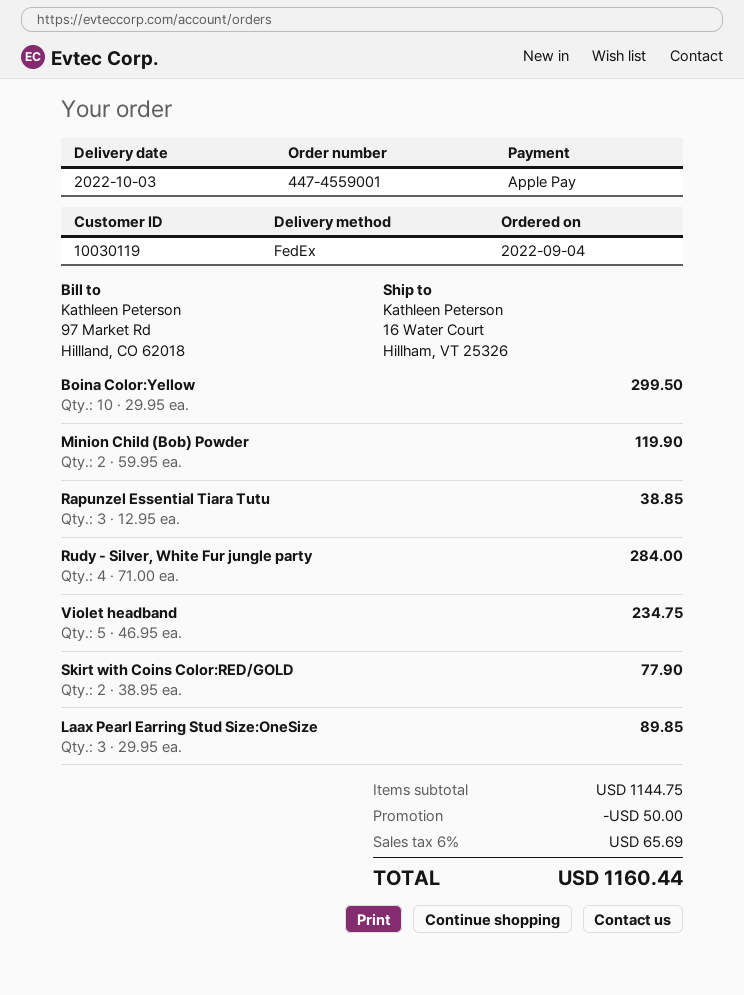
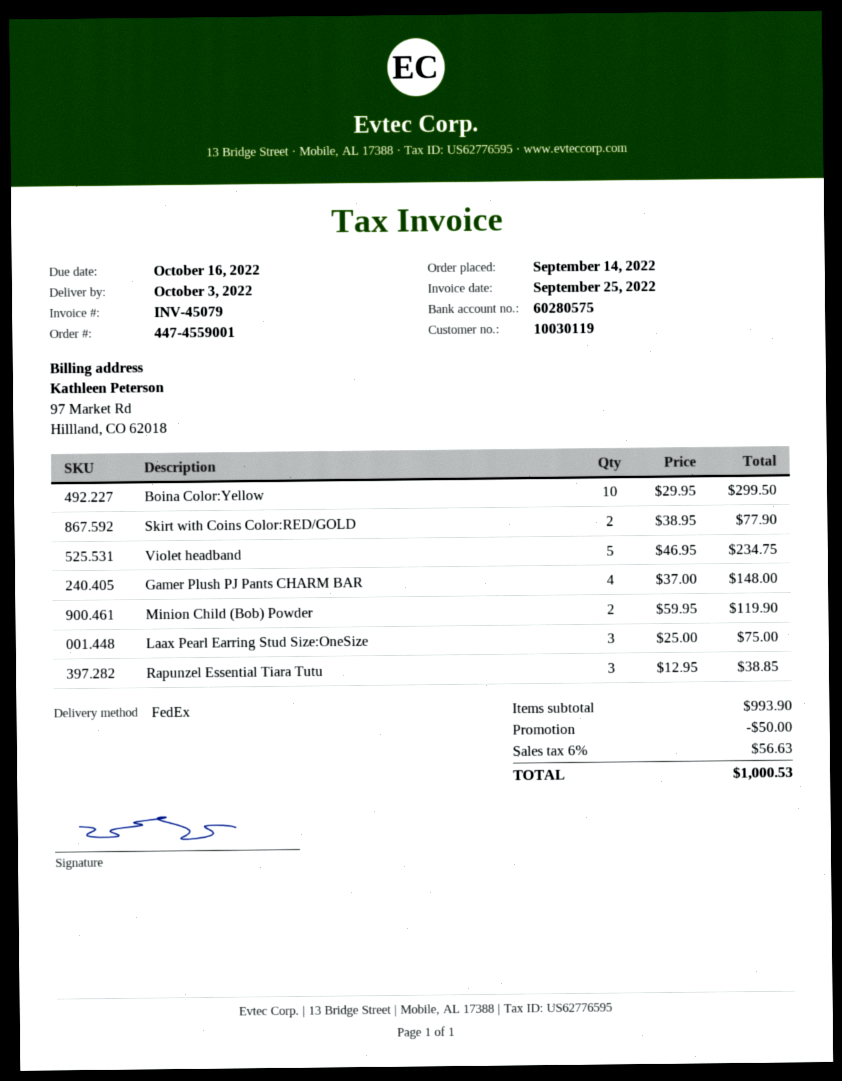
order date: 2022-09-04 -> 2022-09-14
Rudy - Silver, White Fur jungle party: 4 x 71.00 = 284.00 -> none
Laax Pearl Earring Stud Size:OneSize: 3 x 29.95 = 89.85 -> 3 x 25.00 = 75.00
Gamer Plush PJ Pants CHARM BAR: none -> 4 x 37.00 = 148.00
subtotal: 1144.75 -> 993.90
tax: 6% = 65.69 -> 6% = 56.63
total: 1160.44 -> 1000.53

